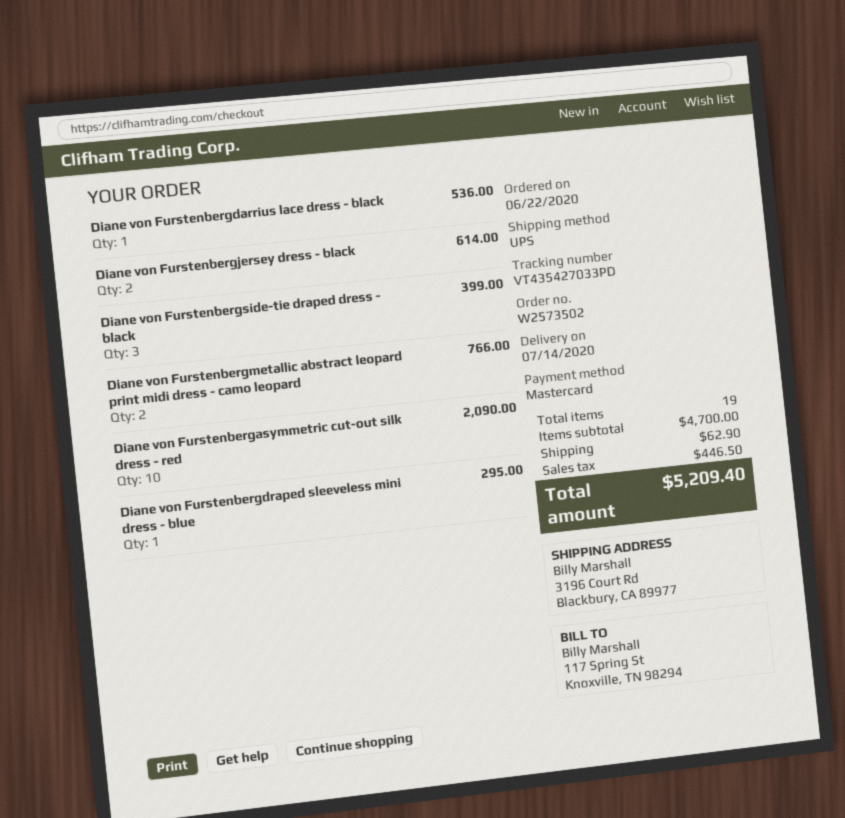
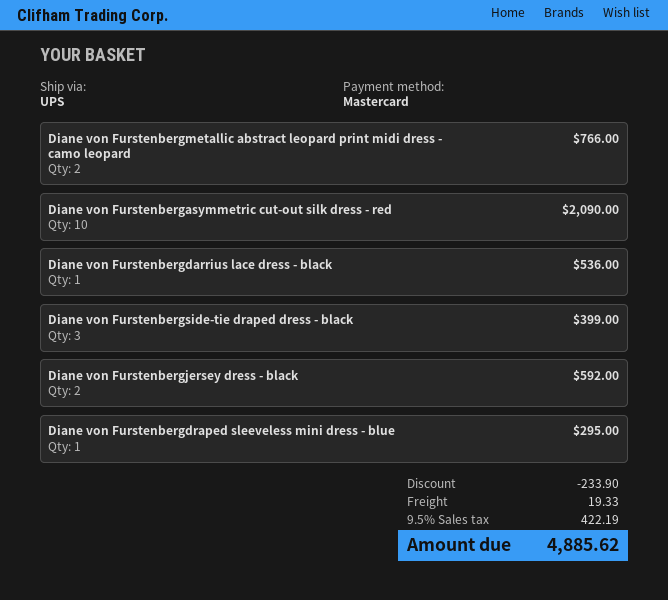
Diane von Furstenbergjersey dress - black: 2 for 614.00 -> 2 for 592.00
discount: none -> 233.90
shipping: 62.90 -> 19.33
tax: 446.50 -> 422.19
total: 5209.40 -> 4885.62

